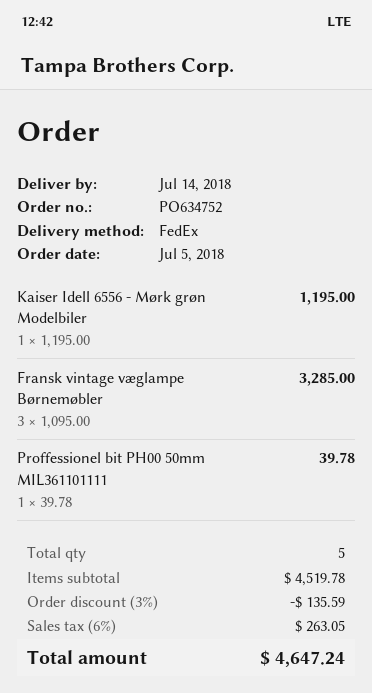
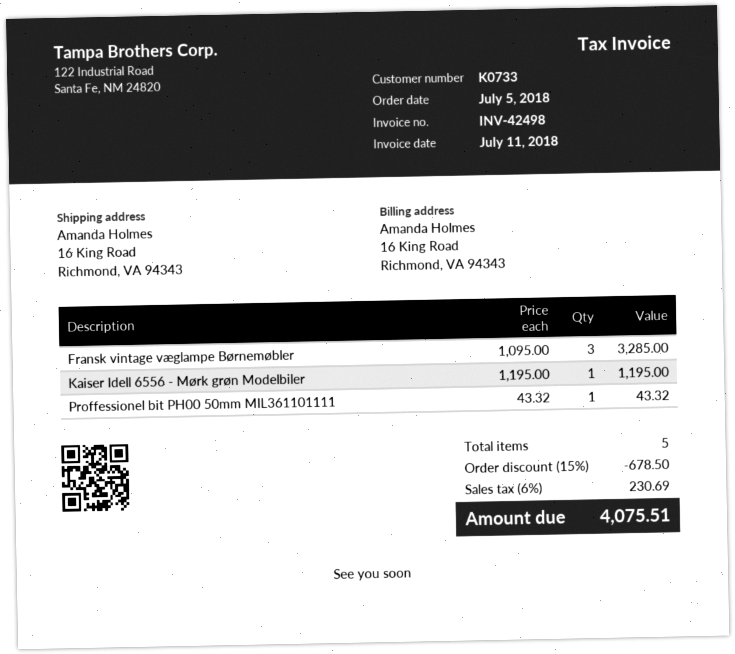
Proffessionel bit PH00 50mm MIL361101111: 1 x 39.78 = 39.78 -> 1 x 43.32 = 43.32
discount: 3% = 135.59 -> 15% = 678.50
tax: 6% = 263.05 -> 6% = 230.69
total: 4647.24 -> 4075.51

